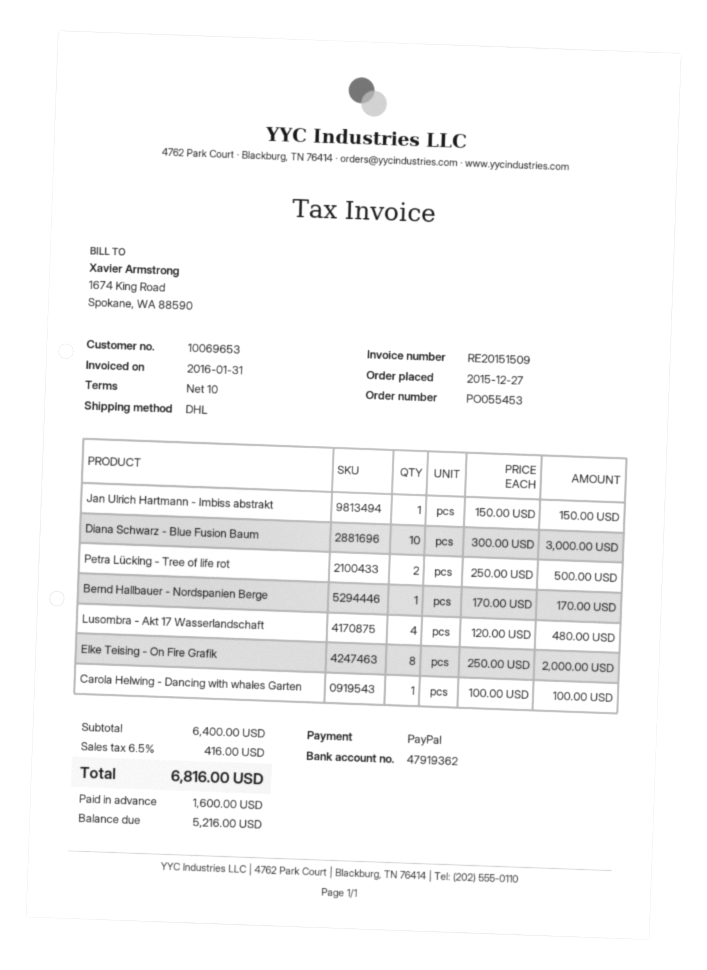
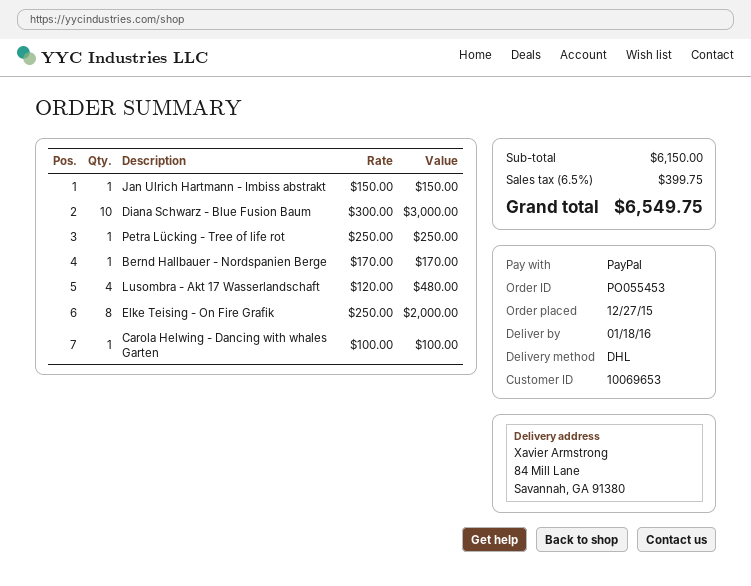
Petra Lücking - Tree of life rot: 2 x 250.00 = 500.00 -> 1 x 250.00 = 250.00
subtotal: 6400.00 -> 6150.00
tax: 6.5% = 416.00 -> 6.5% = 399.75
total: 6816.00 -> 6549.75

